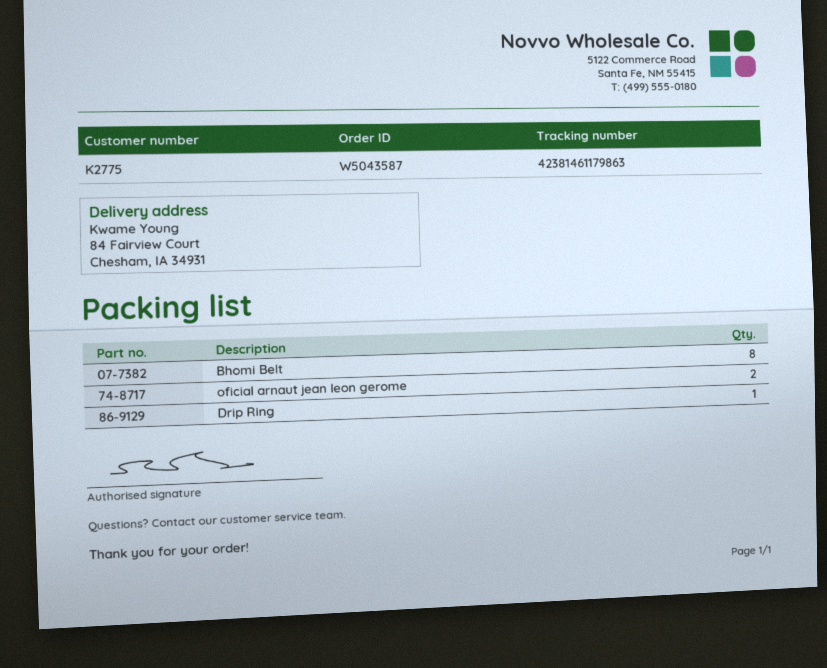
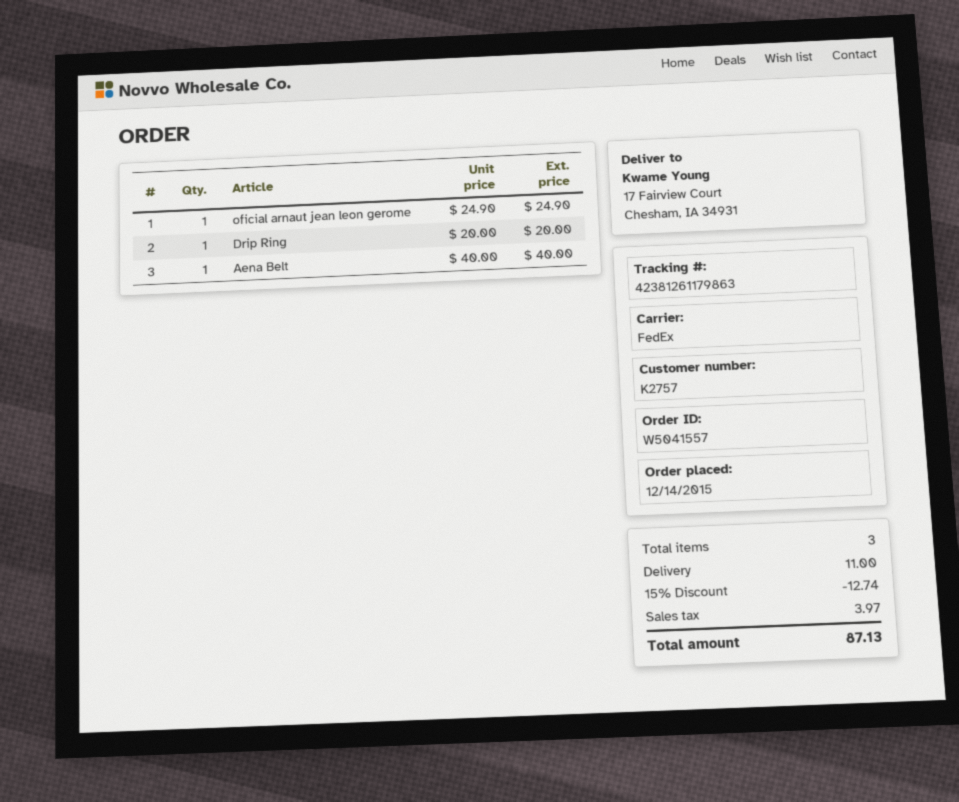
order number: W5043587 -> W5041557
customer number: K2775 -> K2757
tracking number: 42381461179863 -> 42381261179863
ship to: 84 Fairview Court, Chesham, IA 34931 -> 17 Fairview Court, Chesham, IA 34931
Bhomi Belt: 8 -> none
oficial arnaut jean leon gerome: 2 -> 1
Aena Belt: none -> 1

